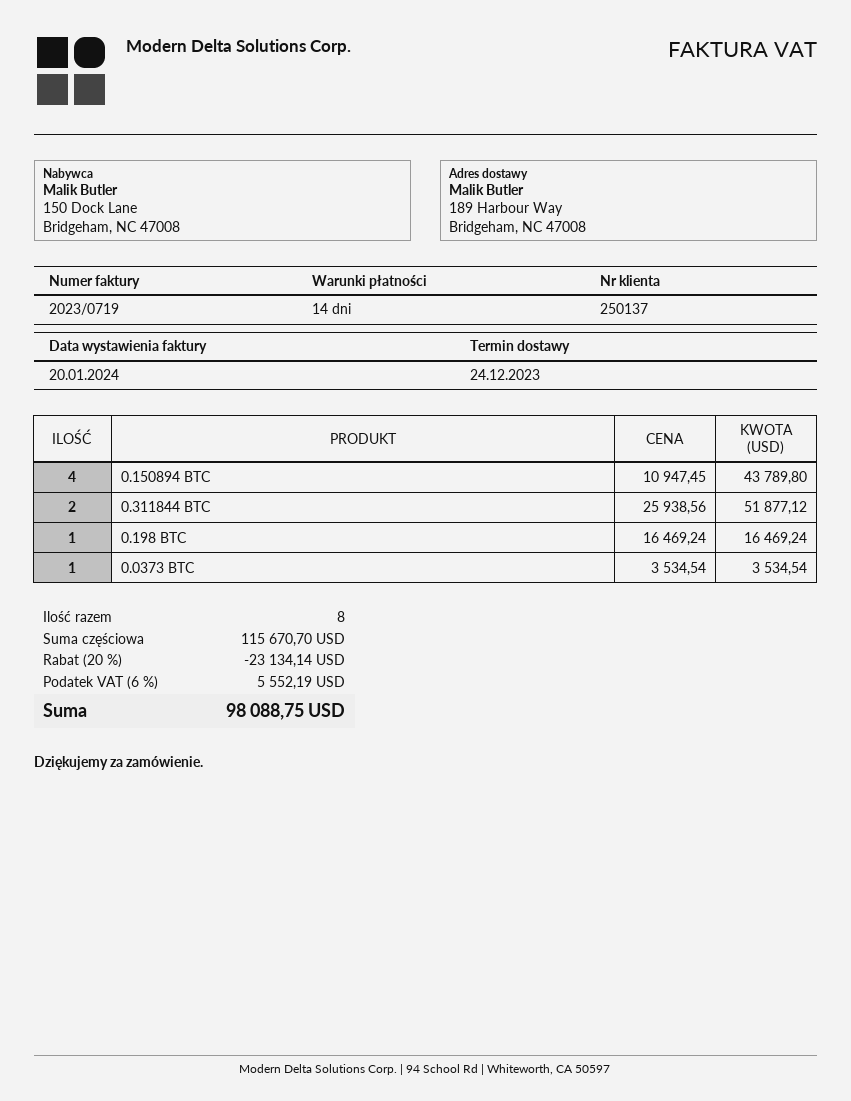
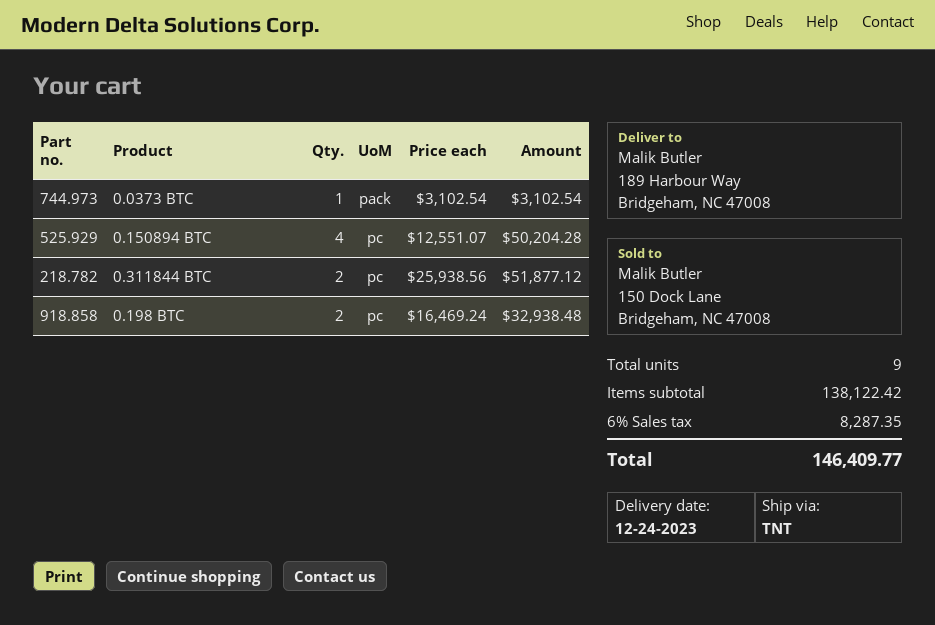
0.150894 BTC: 4 x 10947.45 = 43789.80 -> 4 x 12551.07 = 50204.28
0.198 BTC: 1 x 16469.24 = 16469.24 -> 2 x 16469.24 = 32938.48
0.0373 BTC: 1 x 3534.54 = 3534.54 -> 1 x 3102.54 = 3102.54
total quantity: 8 -> 9
subtotal: 115670.70 -> 138122.42
discount: 20% = 23134.14 -> none
tax: 6% = 5552.19 -> 6% = 8287.35
total: 98088.75 -> 146409.77

